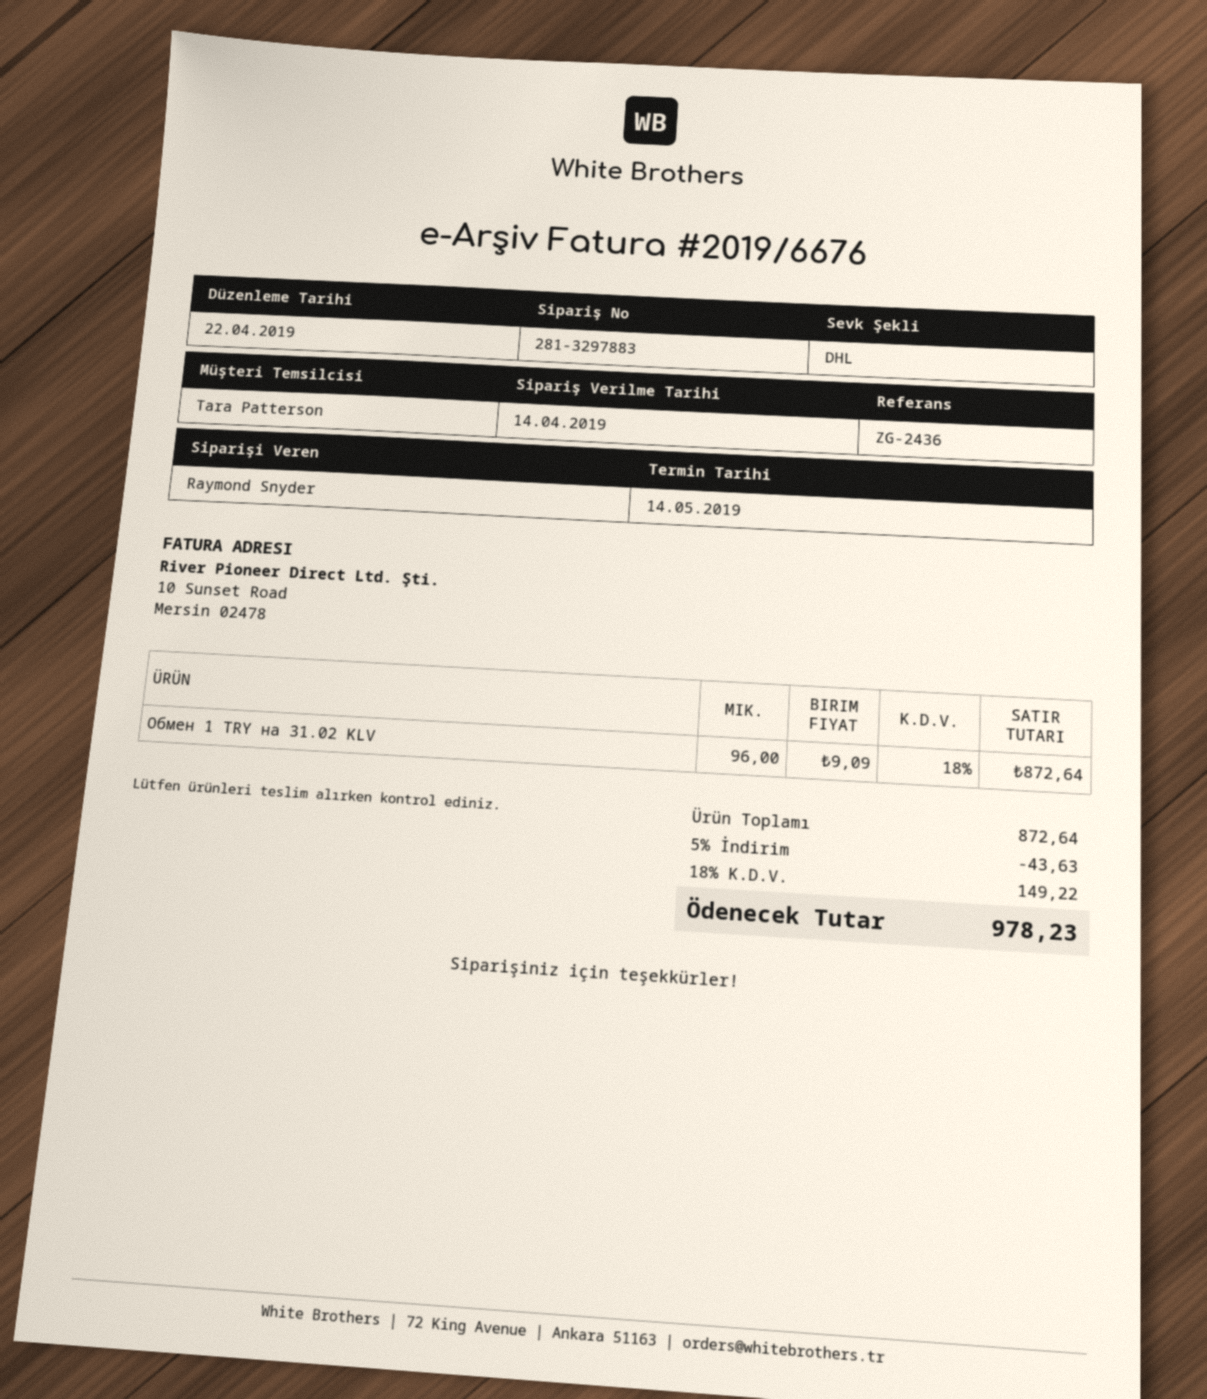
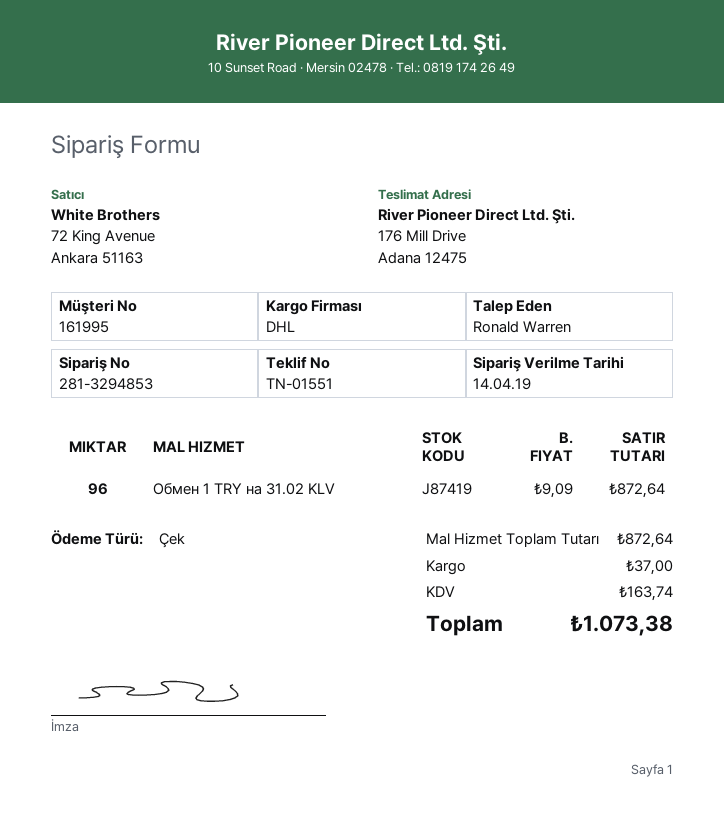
order number: 281-3297883 -> 281-3294853
ordered by: Raymond Snyder -> Ronald Warren
discount: 5% = 43.63 -> none
shipping: none -> 37.00
tax: 149.22 -> 163.74
total: 978.23 -> 1073.38

